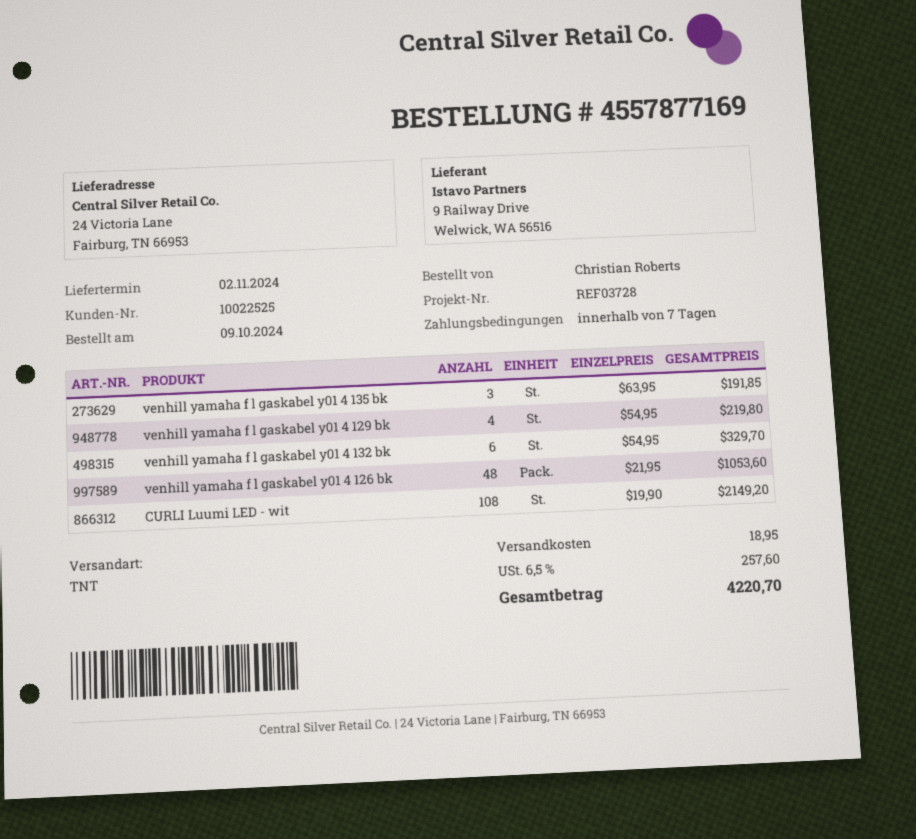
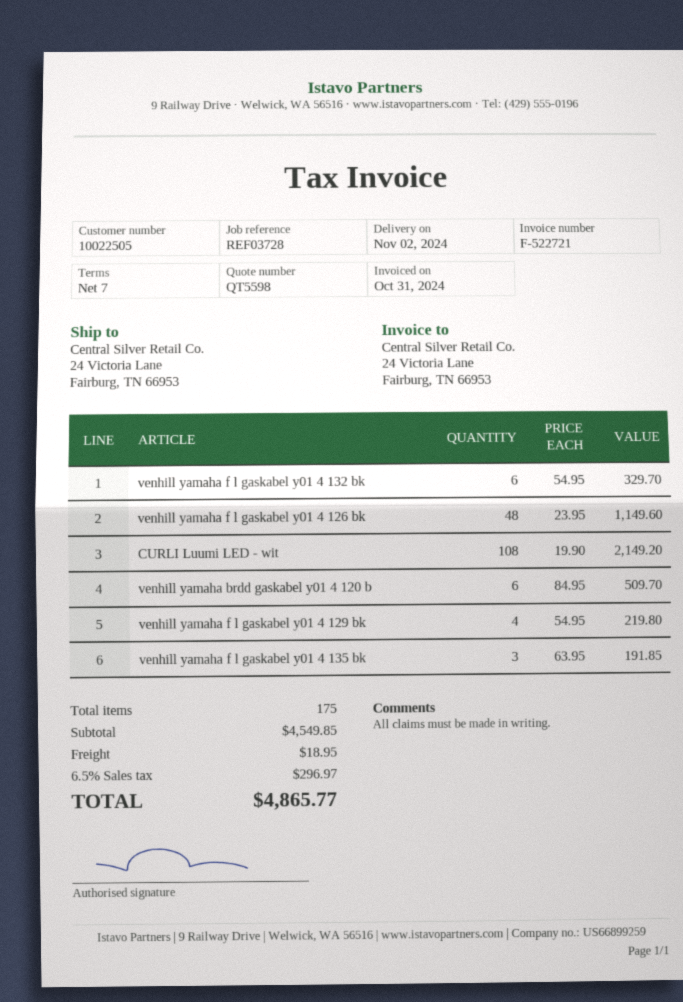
customer number: 10022525 -> 10022505
venhill yamaha f l gaskabel y01 4 126 bk: 48 x 21.95 = 1053.60 -> 48 x 23.95 = 1149.60
venhill yamaha brdd gaskabel y01 4 120 b: none -> 6 x 84.95 = 509.70
tax: 6.5% = 257.60 -> 6.5% = 296.97
total: 4220.70 -> 4865.77

